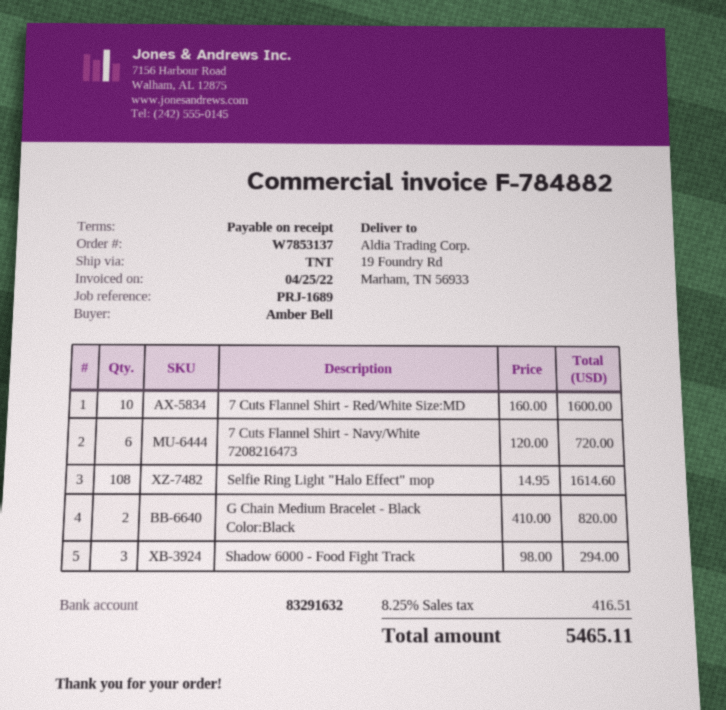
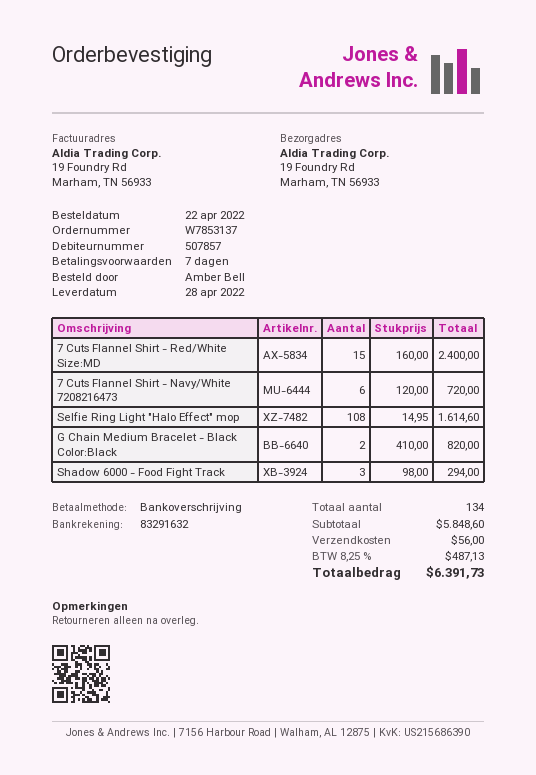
payment terms: on receipt -> 7 days
7 Cuts Flannel Shirt - Red/White Size:MD: 10 x 160.00 = 1600.00 -> 15 x 160.00 = 2400.00
shipping: none -> 56.00
tax: 8.25% = 416.51 -> 8.25% = 487.13
total: 5465.11 -> 6391.73

